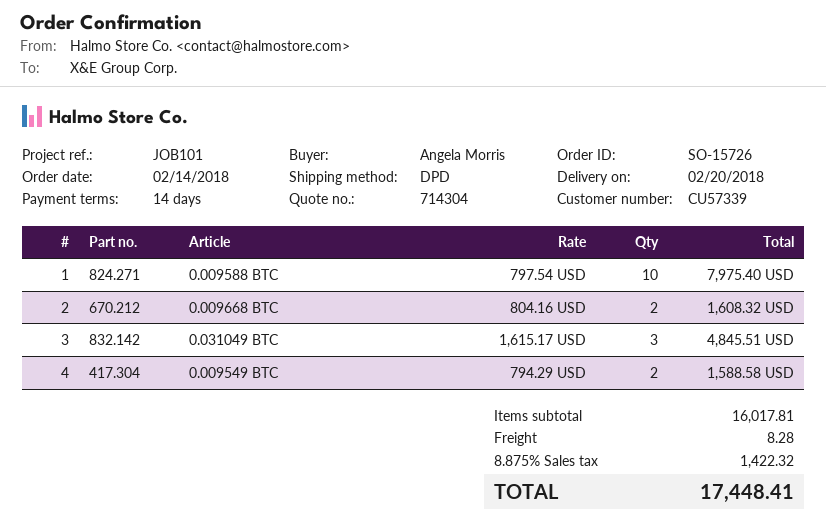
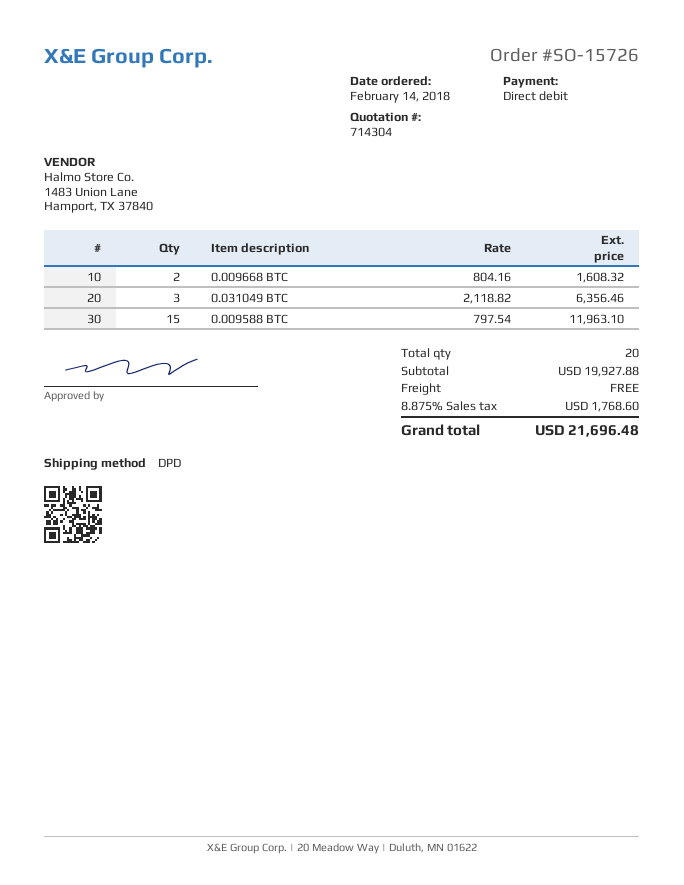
0.009588 BTC: 10 x 797.54 = 7975.40 -> 15 x 797.54 = 11963.10
0.031049 BTC: 3 x 1615.17 = 4845.51 -> 3 x 2118.82 = 6356.46
0.009549 BTC: 2 x 794.29 = 1588.58 -> none
subtotal: 16017.81 -> 19927.88
shipping: 8.28 -> 0.00
tax: 8.875% = 1422.32 -> 8.875% = 1768.60
total: 17448.41 -> 21696.48

